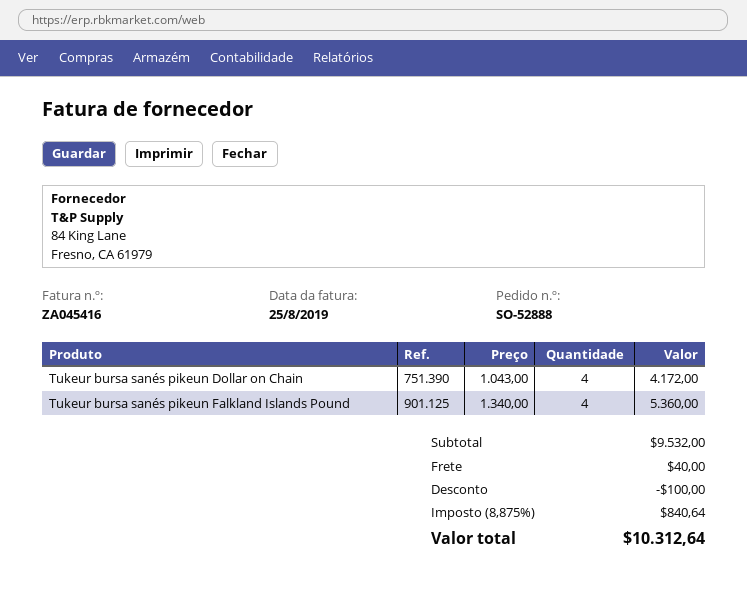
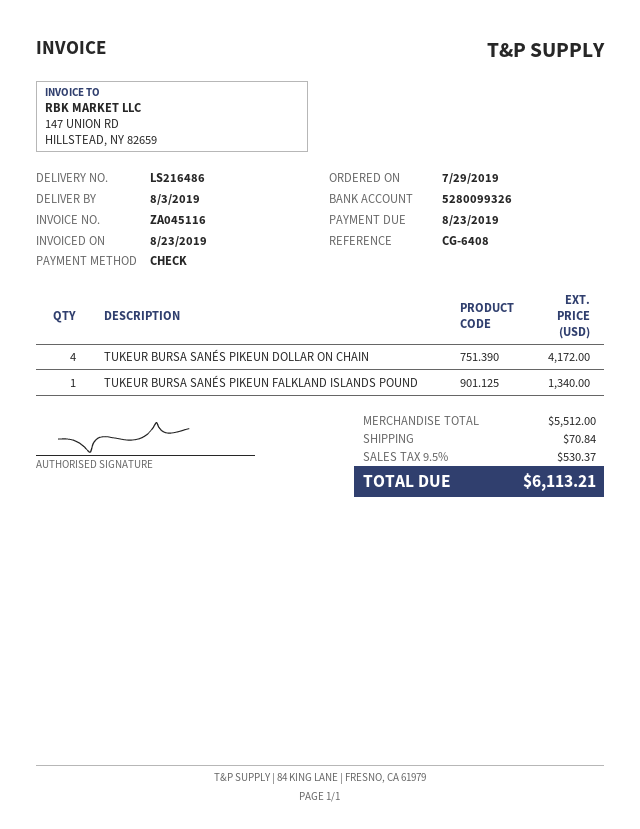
invoice number: ZA045416 -> ZA045116
invoice date: 2019-08-25 -> 2019-08-23
Tukeur bursa sanés pikeun Falkland Islands Pound: 4 for 5360.00 -> 1 for 1340.00
subtotal: 9532.00 -> 5512.00
discount: 100.00 -> none
shipping: 40.00 -> 70.84
tax: 8.875% = 840.64 -> 9.5% = 530.37
total: 10312.64 -> 6113.21

